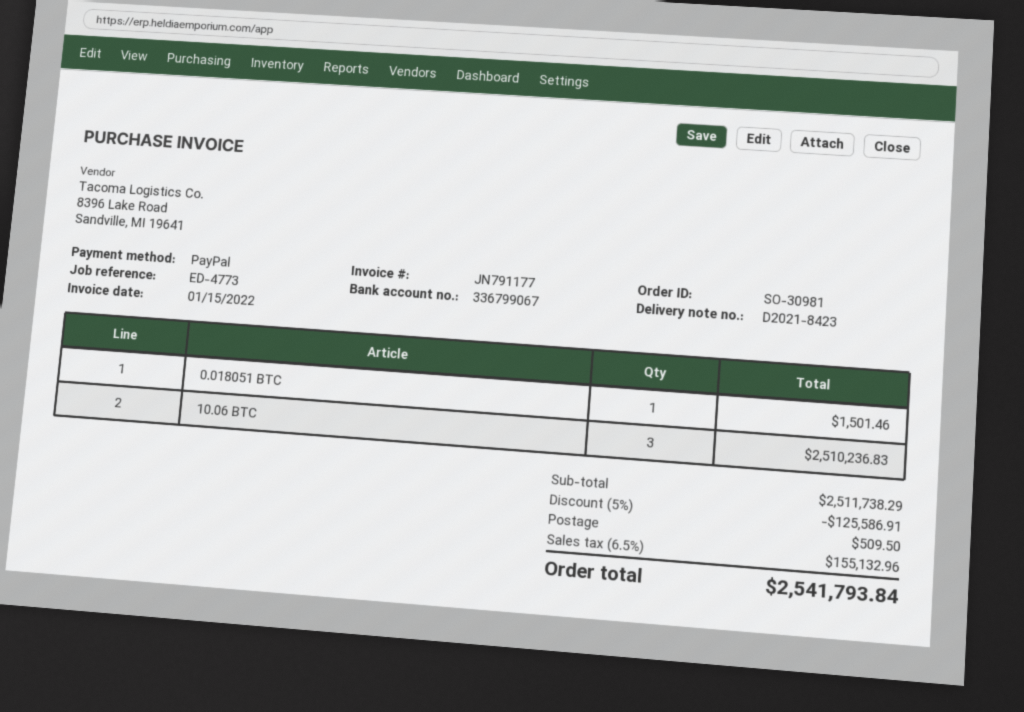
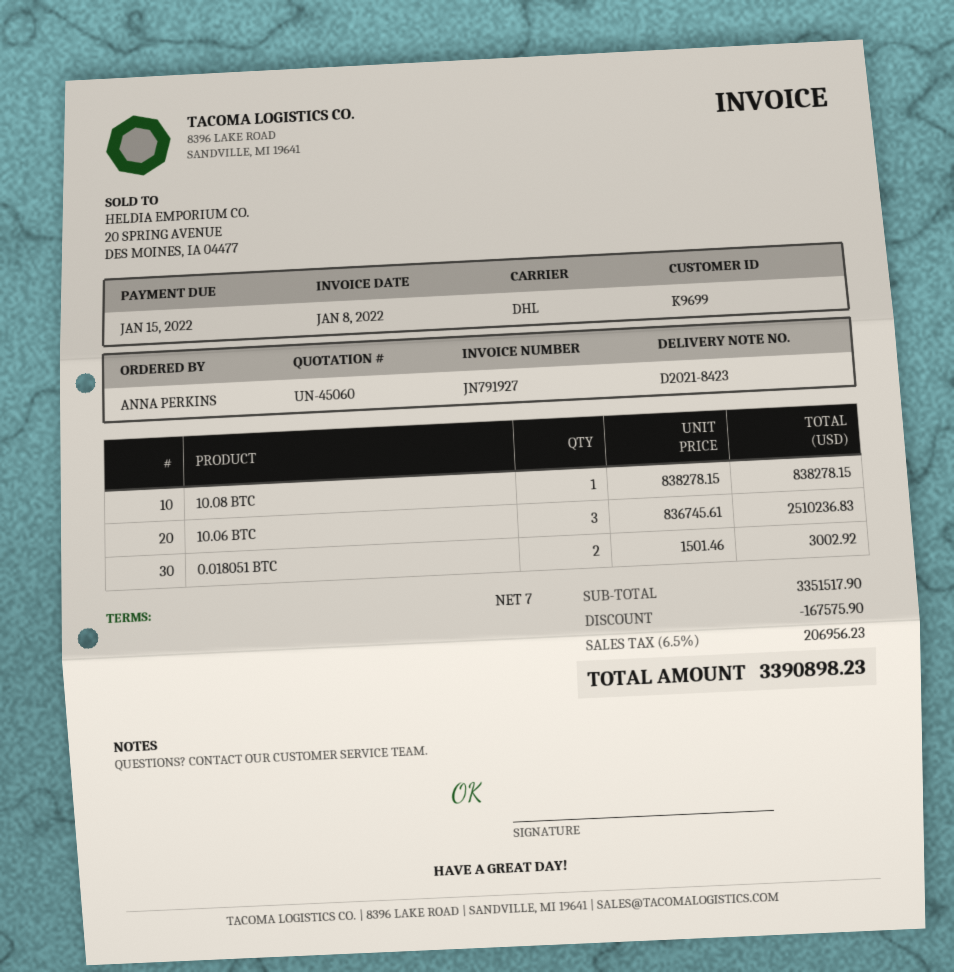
invoice number: JN791177 -> JN791927
invoice date: 2022-01-15 -> 2022-01-08
0.018051 BTC: 1 for 1501.46 -> 2 for 3002.92
10.08 BTC: none -> 1 for 838278.15
subtotal: 2511738.29 -> 3351517.90
discount: 125586.91 -> 167575.90
shipping: 509.50 -> none
tax: 6.5% = 155132.96 -> 6.5% = 206956.23
total: 2541793.84 -> 3390898.23

